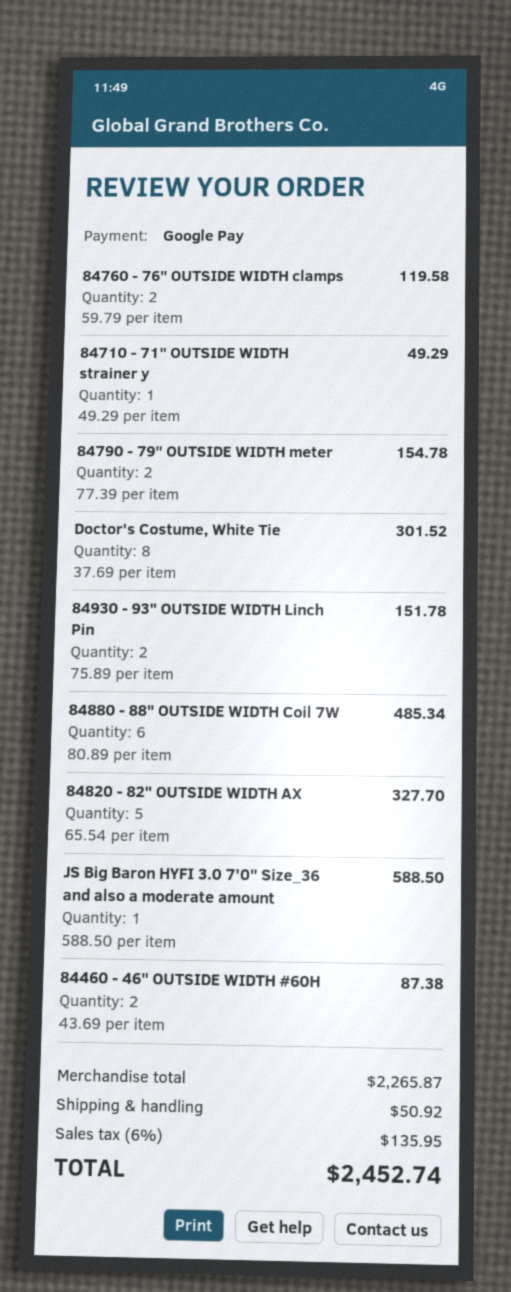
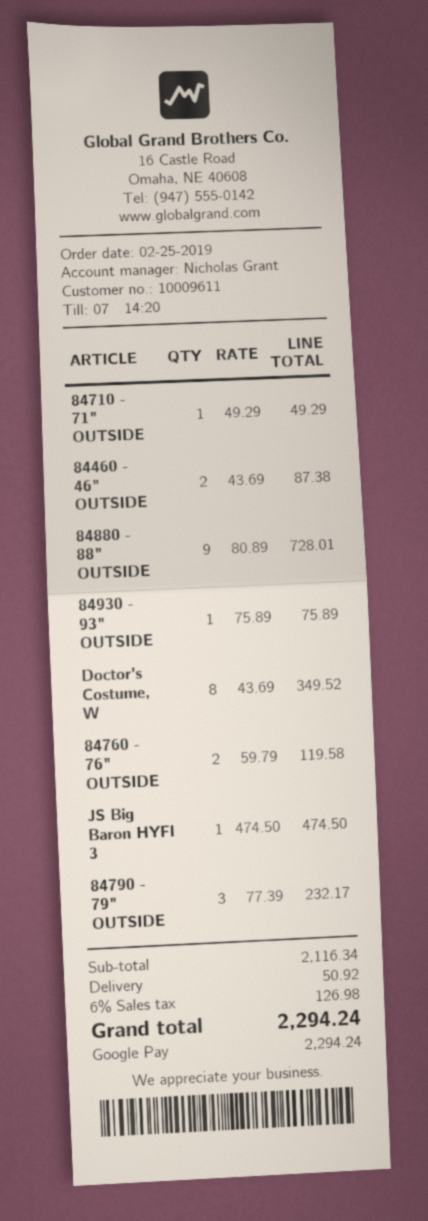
84790 - 79" OUTSIDE WIDTH meter: 2 x 77.39 = 154.78 -> 3 x 77.39 = 232.17
Doctor's Costume, White Tie: 8 x 37.69 = 301.52 -> 8 x 43.69 = 349.52
84930 - 93" OUTSIDE WIDTH Linch Pin: 2 x 75.89 = 151.78 -> 1 x 75.89 = 75.89
84880 - 88" OUTSIDE WIDTH Coil 7W: 6 x 80.89 = 485.34 -> 9 x 80.89 = 728.01
84820 - 82" OUTSIDE WIDTH AX: 5 x 65.54 = 327.70 -> none
JS Big Baron HYFI 3.0 7'0" Size_36 and also a moderate amount: 1 x 588.50 = 588.50 -> 1 x 474.50 = 474.50
subtotal: 2265.87 -> 2116.34
tax: 6% = 135.95 -> 6% = 126.98
total: 2452.74 -> 2294.24

